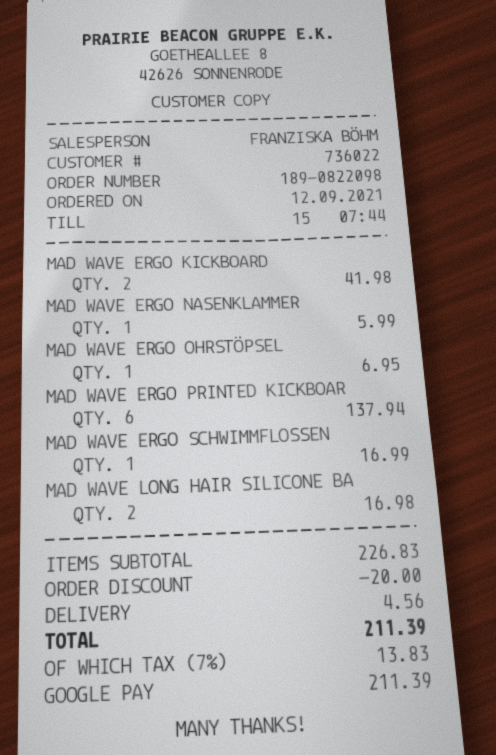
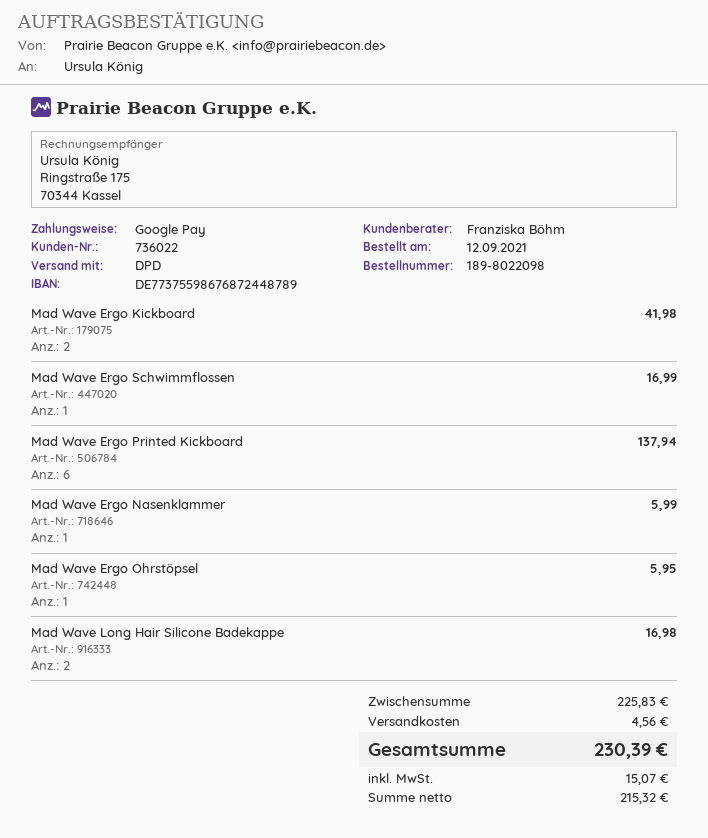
order number: 189-0822098 -> 189-8022098
MAD WAVE ERGO OHRSTÖPSEL: 1 for 6.95 -> 1 for 5.95
subtotal: 226.83 -> 225.83
discount: 20.00 -> none
tax: 13.83 -> 15.07
total: 211.39 -> 230.39

